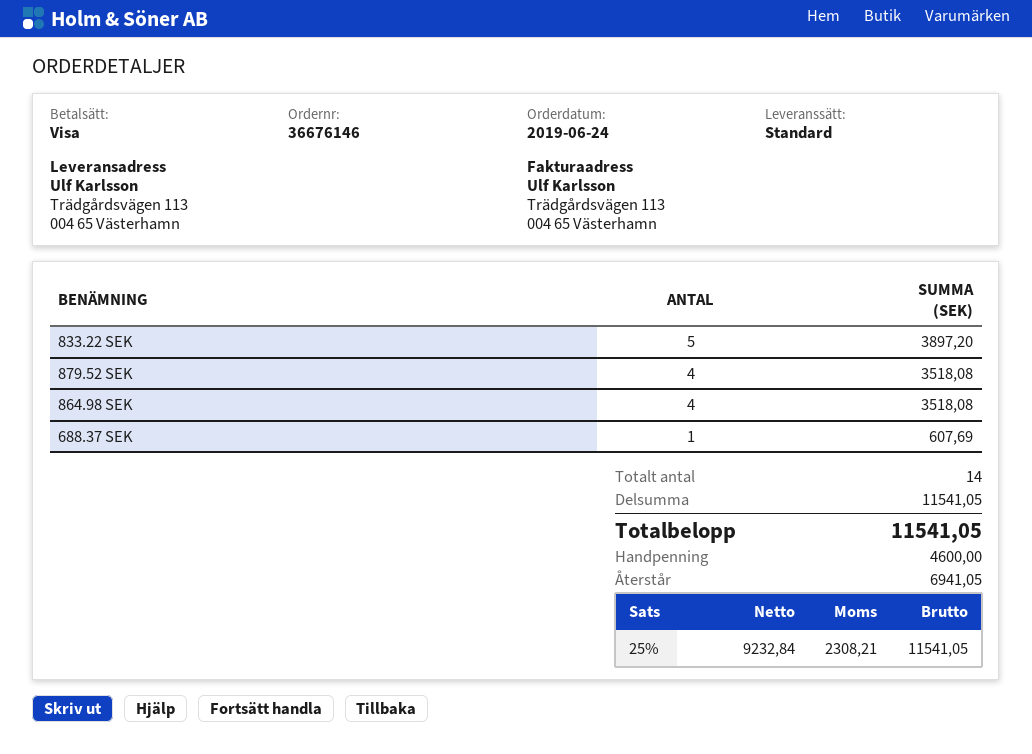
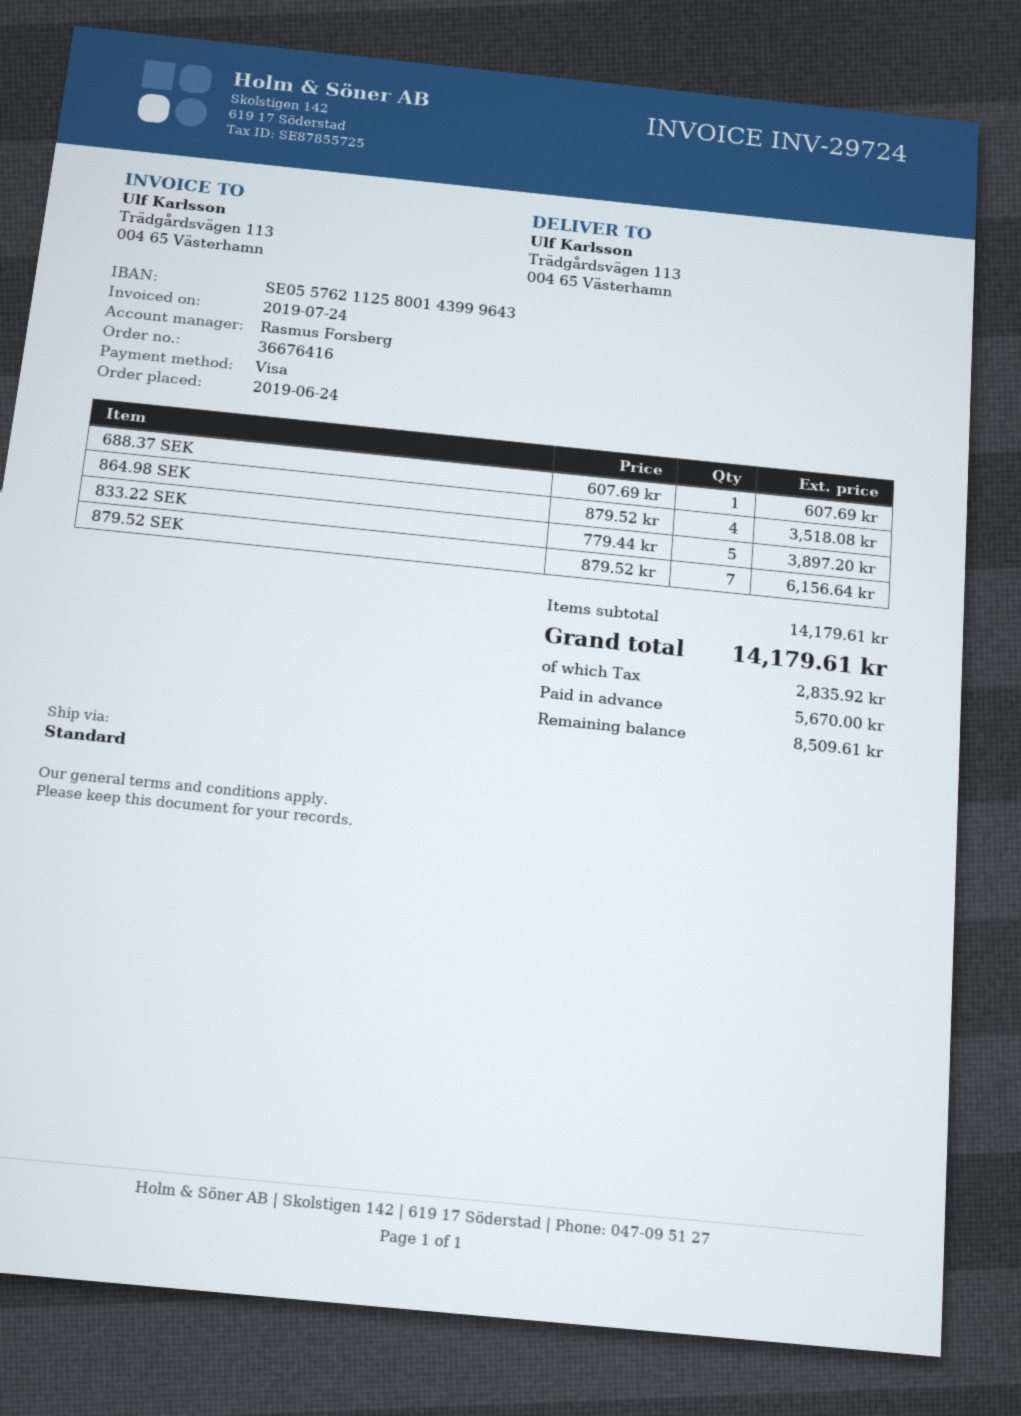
order number: 36676146 -> 36676416
879.52 SEK: 4 for 3518.08 -> 7 for 6156.64
subtotal: 11541.05 -> 14179.61
tax: 2308.21 -> 2835.92
total: 11541.05 -> 14179.61
deposit: 4600.00 -> 5670.00
balance: 6941.05 -> 8509.61

